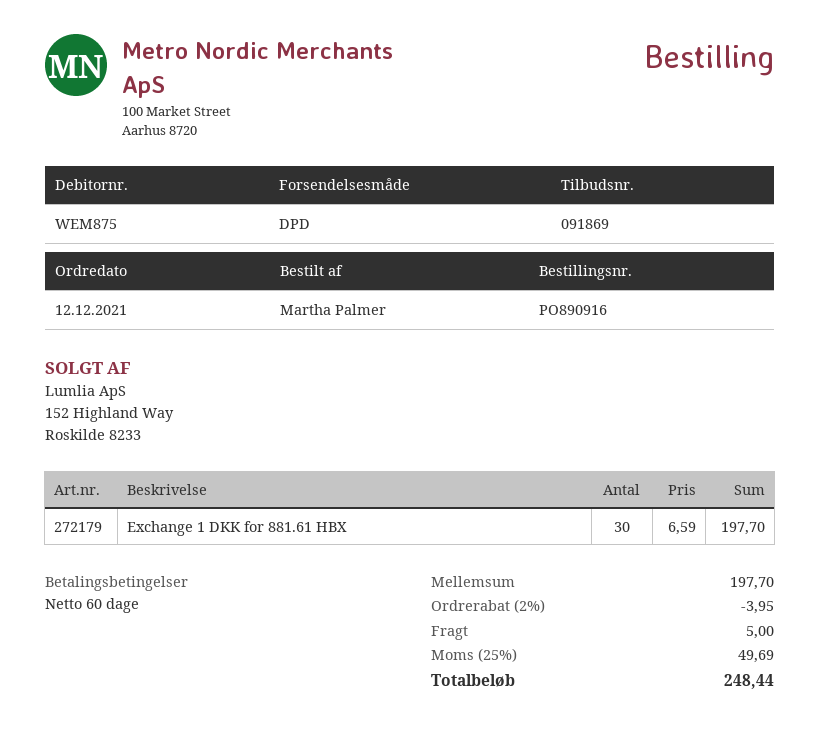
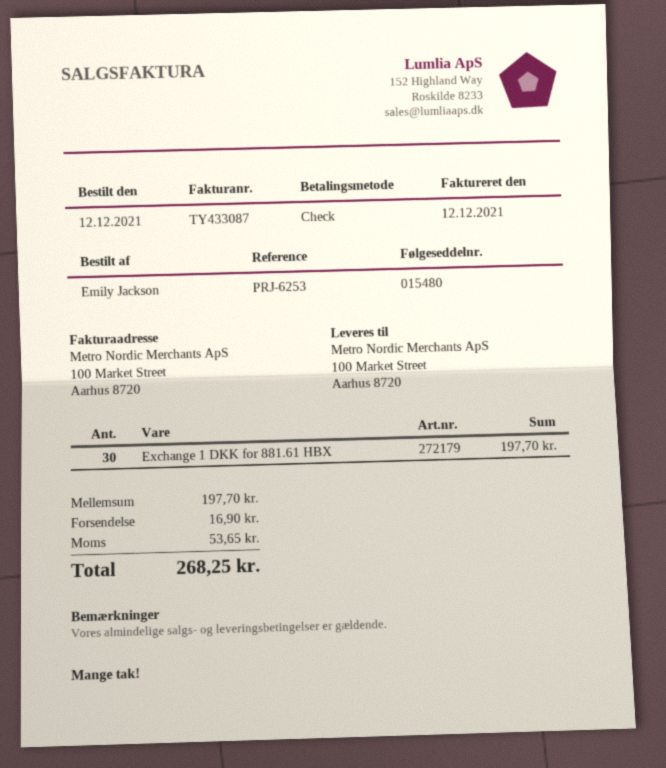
ordered by: Martha Palmer -> Emily Jackson
discount: 2% = 3.95 -> none
shipping: 5.00 -> 16.90
tax: 49.69 -> 53.65
total: 248.44 -> 268.25

